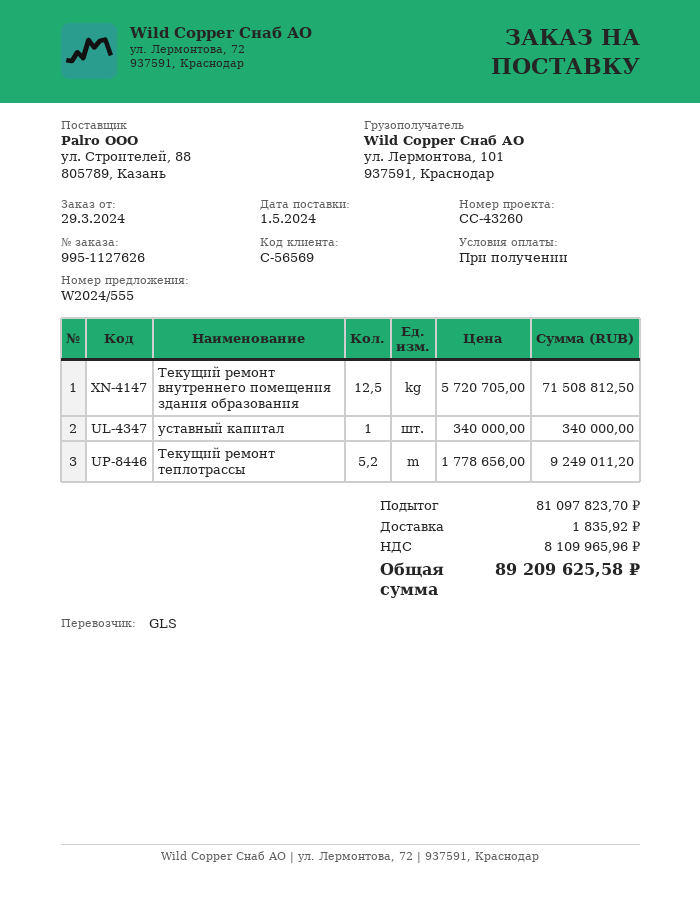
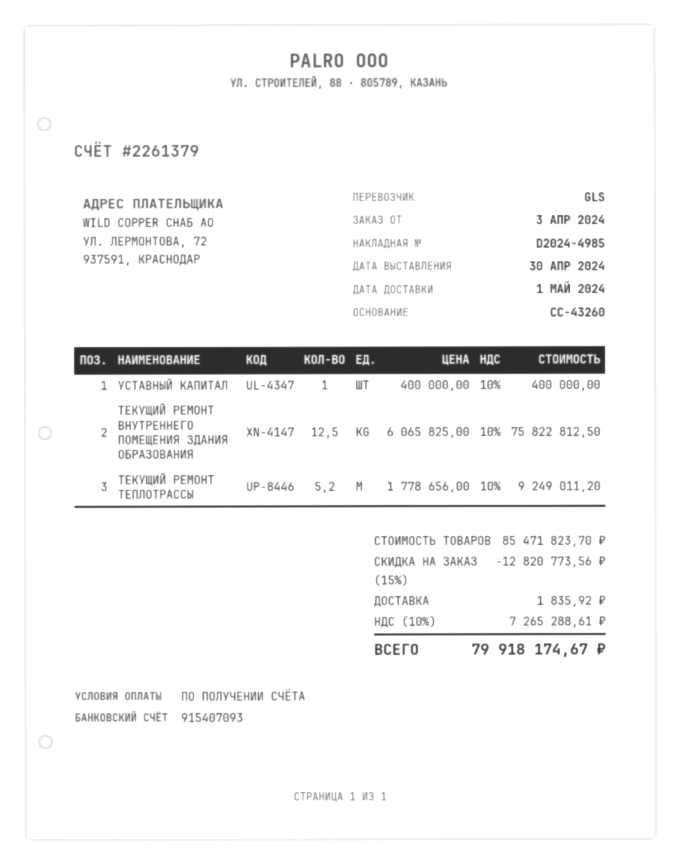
order date: 2024-03-29 -> 2024-04-03
Текущий ремонт внутреннего помещения здания образования: 12.5 x 5720705.00 = 71508812.50 -> 12.5 x 6065825.00 = 75822812.50
уставный капитал: 1 x 340000.00 = 340000.00 -> 1 x 400000.00 = 400000.00
subtotal: 81097823.70 -> 85471823.70
discount: none -> 15% = 12820773.56
tax: 8109965.96 -> 7265288.61
total: 89209625.58 -> 79918174.67

